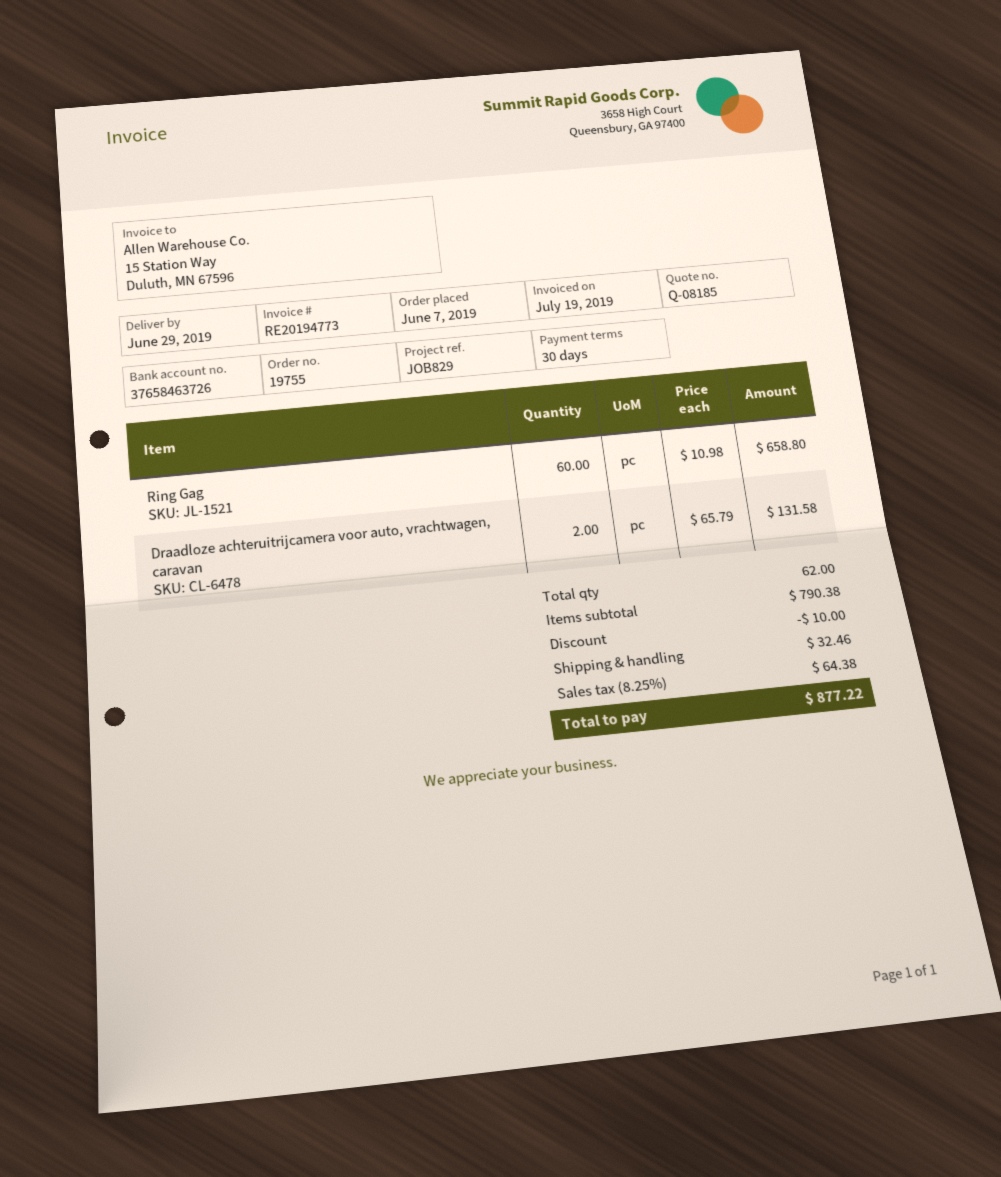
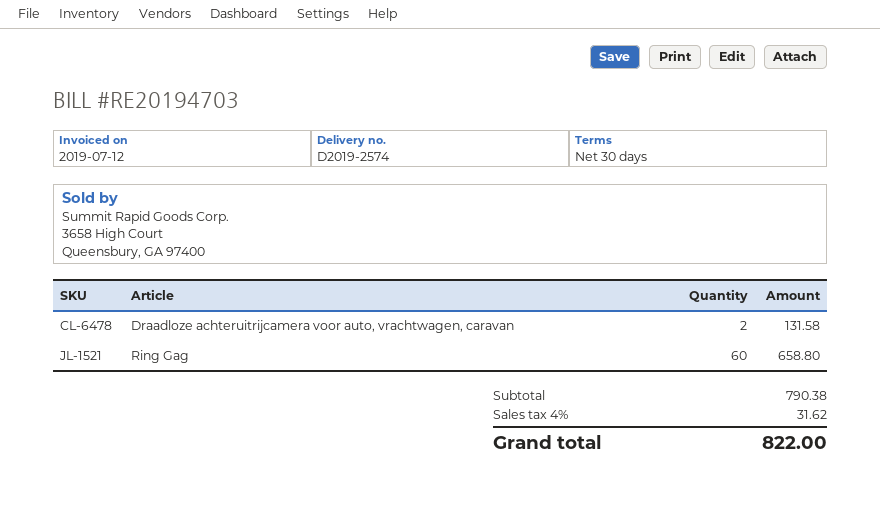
invoice number: RE20194773 -> RE20194703
invoice date: 2019-07-19 -> 2019-07-12
discount: 10.00 -> none
shipping: 32.46 -> none
tax: 8.25% = 64.38 -> 4% = 31.62
total: 877.22 -> 822.00

